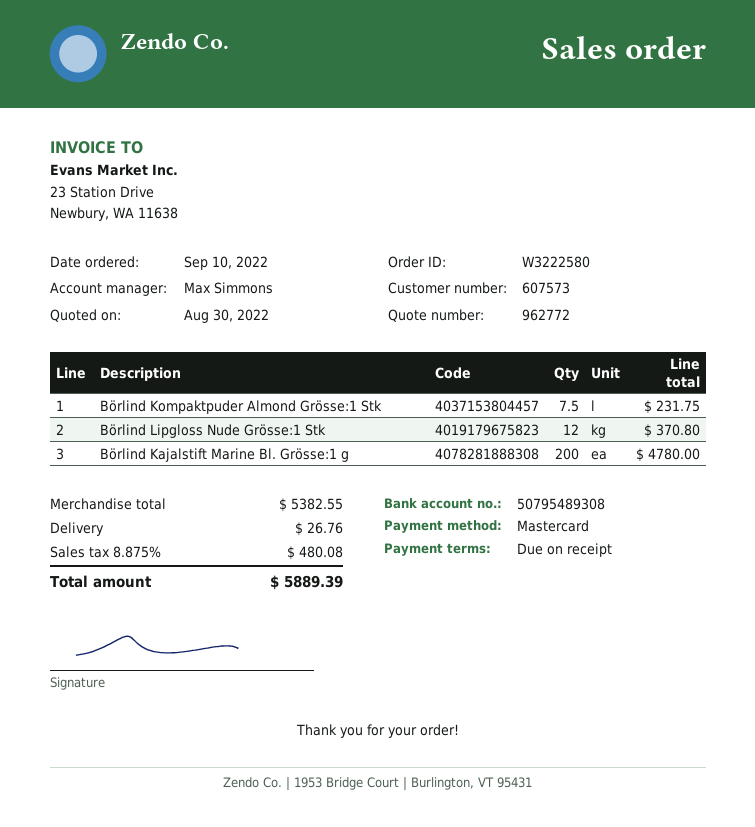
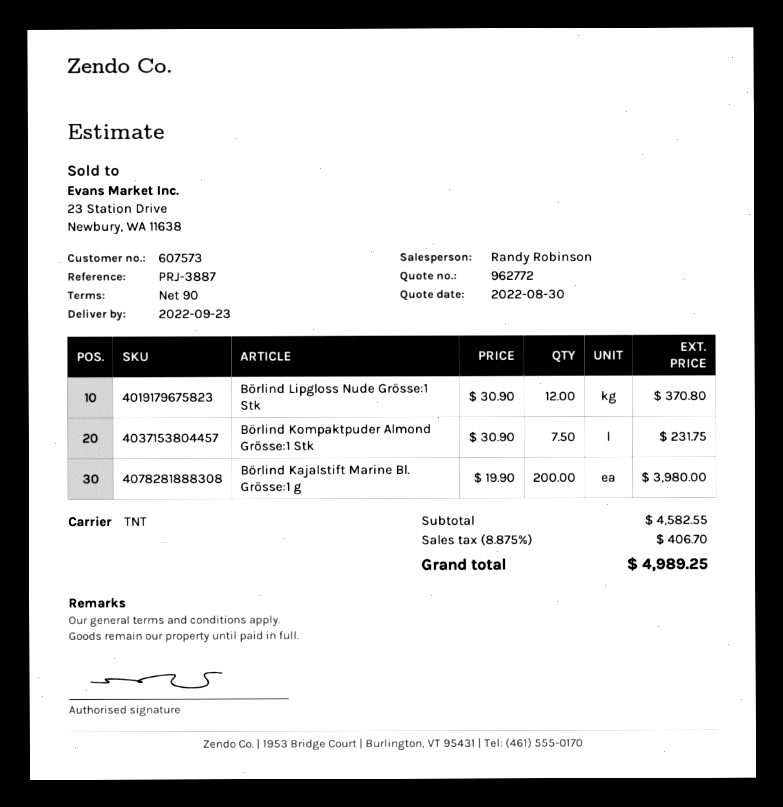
payment terms: on receipt -> 90 days
sales rep: Max Simmons -> Randy Robinson
Börlind Kajalstift Marine Bl. Grösse:1 g: 200 for 4780.00 -> 200 for 3980.00
subtotal: 5382.55 -> 4582.55
shipping: 26.76 -> none
tax: 8.875% = 480.08 -> 8.875% = 406.70
total: 5889.39 -> 4989.25

